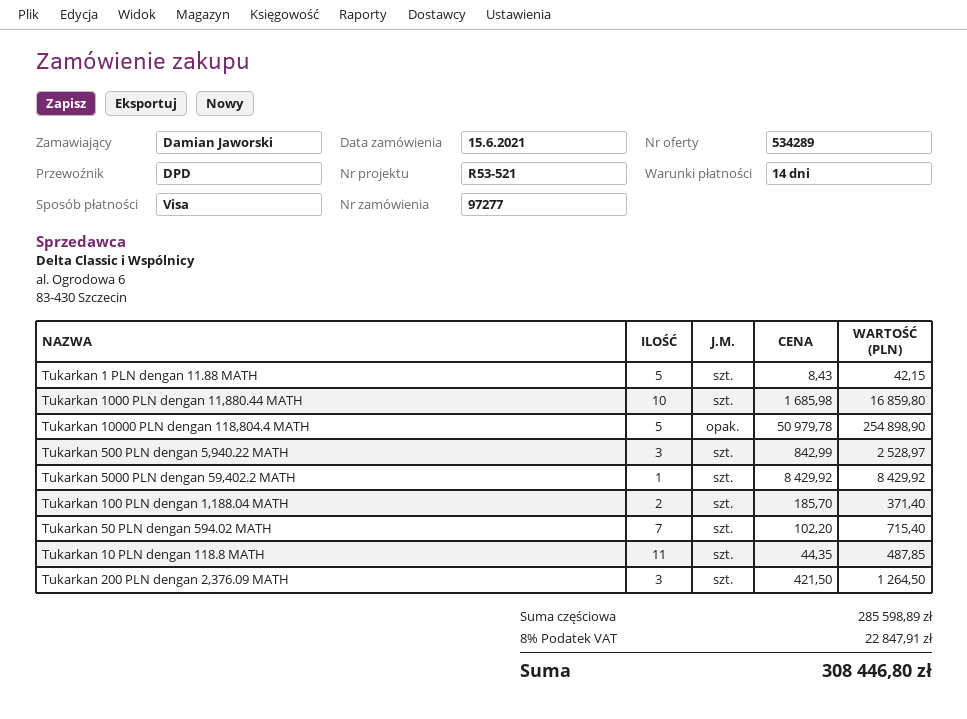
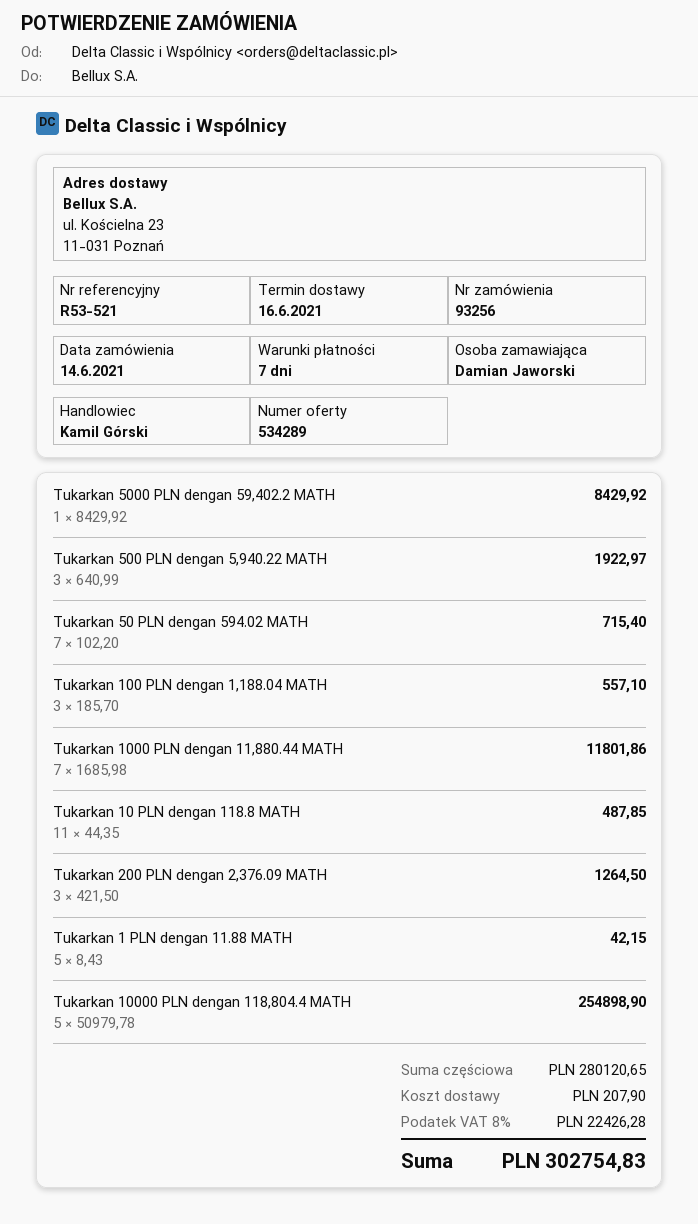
order number: 97277 -> 93256
order date: 2021-06-15 -> 2021-06-14
payment terms: 14 days -> 7 days
Tukarkan 1000 PLN dengan 11,880.44 MATH: 10 x 1685.98 = 16859.80 -> 7 x 1685.98 = 11801.86
Tukarkan 500 PLN dengan 5,940.22 MATH: 3 x 842.99 = 2528.97 -> 3 x 640.99 = 1922.97
Tukarkan 100 PLN dengan 1,188.04 MATH: 2 x 185.70 = 371.40 -> 3 x 185.70 = 557.10
subtotal: 285598.89 -> 280120.65
shipping: none -> 207.90
tax: 8% = 22847.91 -> 8% = 22426.28
total: 308446.80 -> 302754.83

